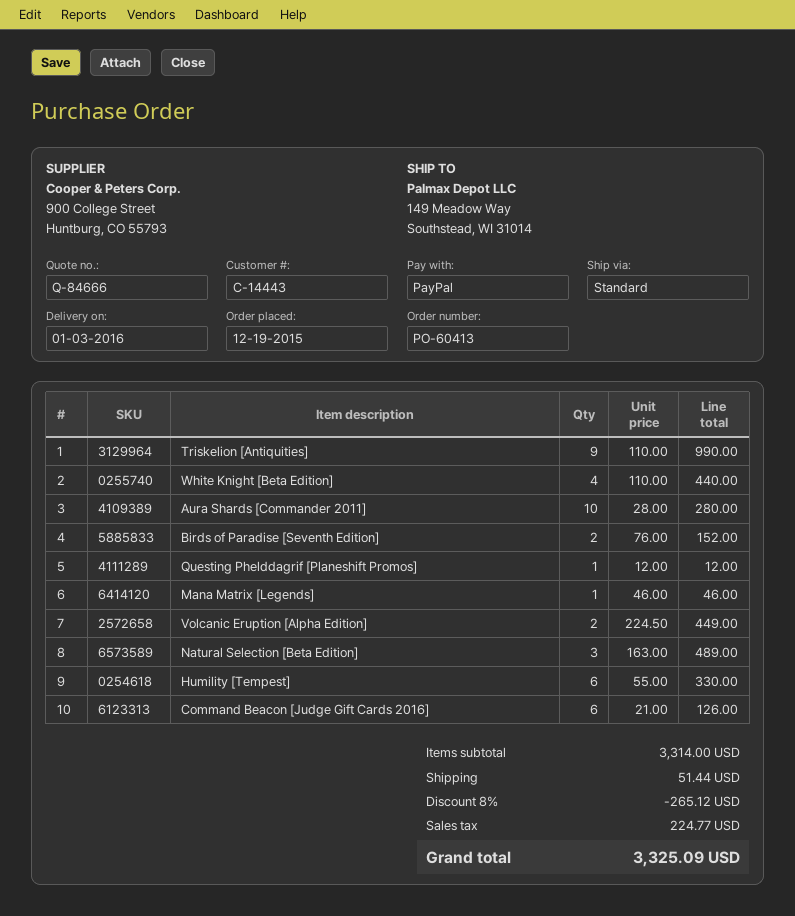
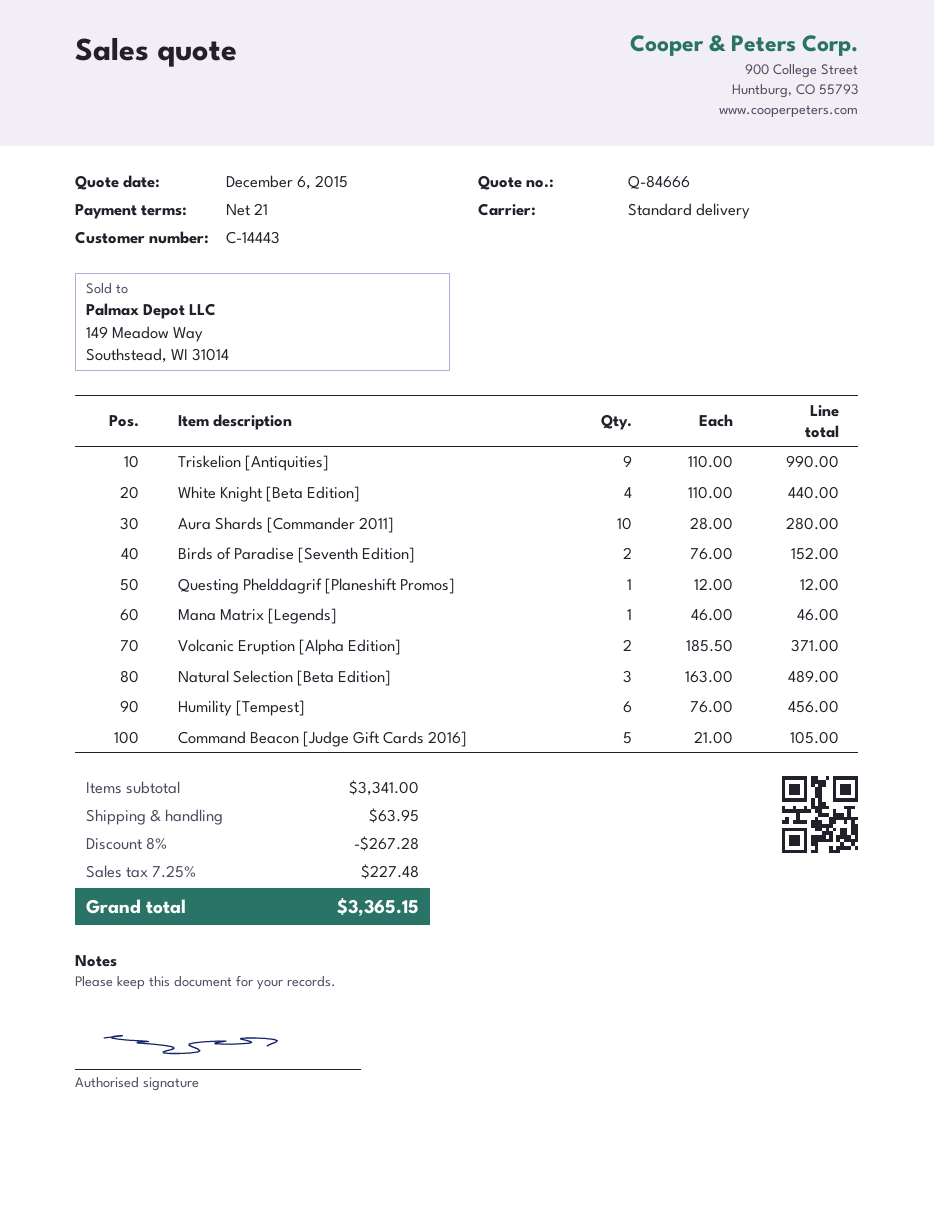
Volcanic Eruption [Alpha Edition]: 2 x 224.50 = 449.00 -> 2 x 185.50 = 371.00
Humility [Tempest]: 6 x 55.00 = 330.00 -> 6 x 76.00 = 456.00
Command Beacon [Judge Gift Cards 2016]: 6 x 21.00 = 126.00 -> 5 x 21.00 = 105.00
subtotal: 3314.00 -> 3341.00
discount: 8% = 265.12 -> 8% = 267.28
shipping: 51.44 -> 63.95
tax: 224.77 -> 227.48
total: 3325.09 -> 3365.15

